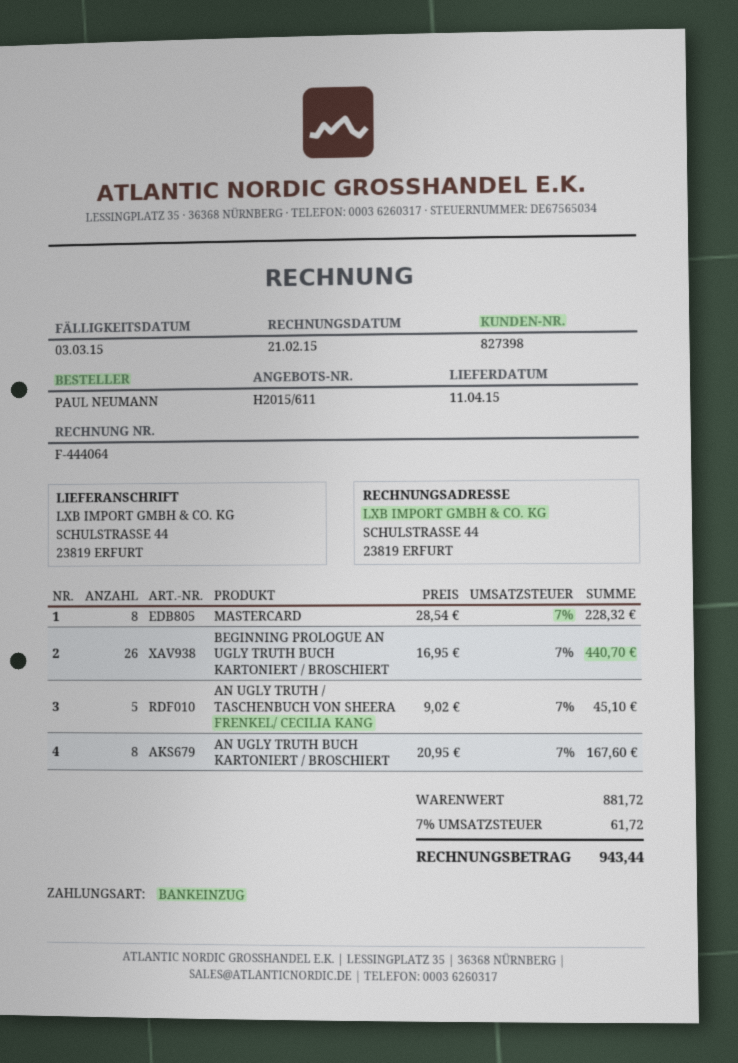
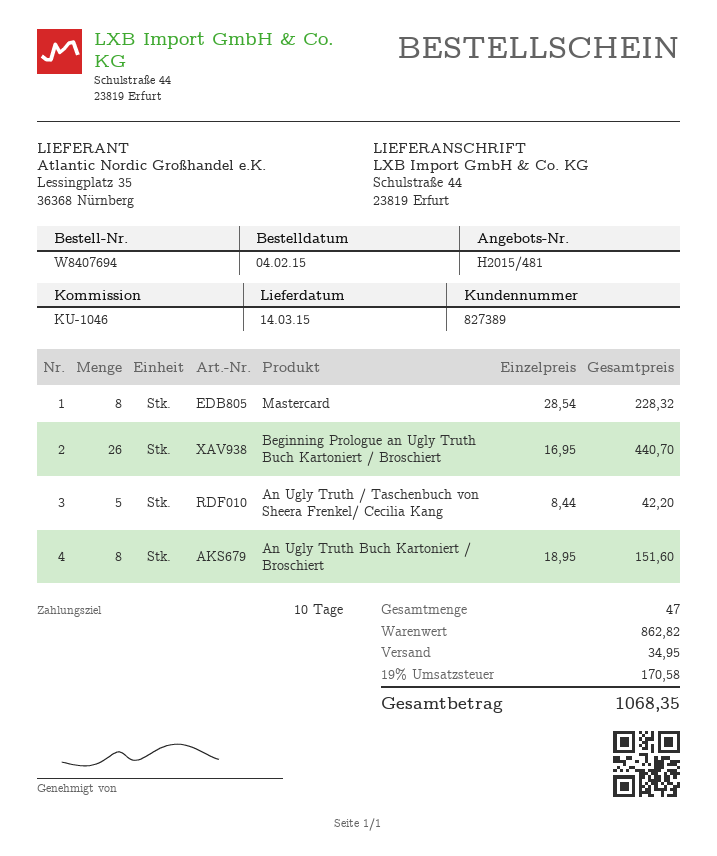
quote number: H2015/611 -> H2015/481
delivery date: 2015-04-11 -> 2015-03-14
customer number: 827398 -> 827389
AN UGLY TRUTH / TASCHENBUCH VON SHEERA FRENKEL/ CECILIA KANG: 5 x 9.02 = 45.10 -> 5 x 8.44 = 42.20
AN UGLY TRUTH BUCH KARTONIERT / BROSCHIERT: 8 x 20.95 = 167.60 -> 8 x 18.95 = 151.60
subtotal: 881.72 -> 862.82
shipping: none -> 34.95
tax: 7% = 61.72 -> 19% = 170.58
total: 943.44 -> 1068.35

